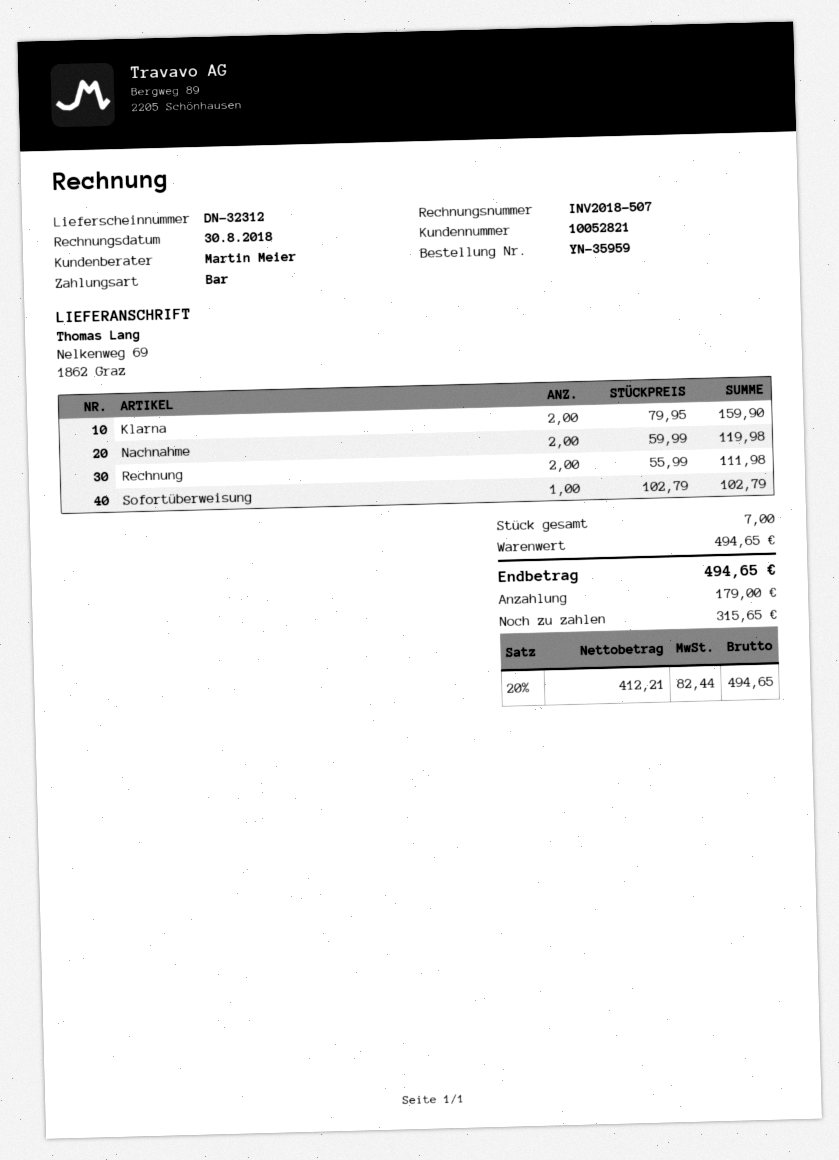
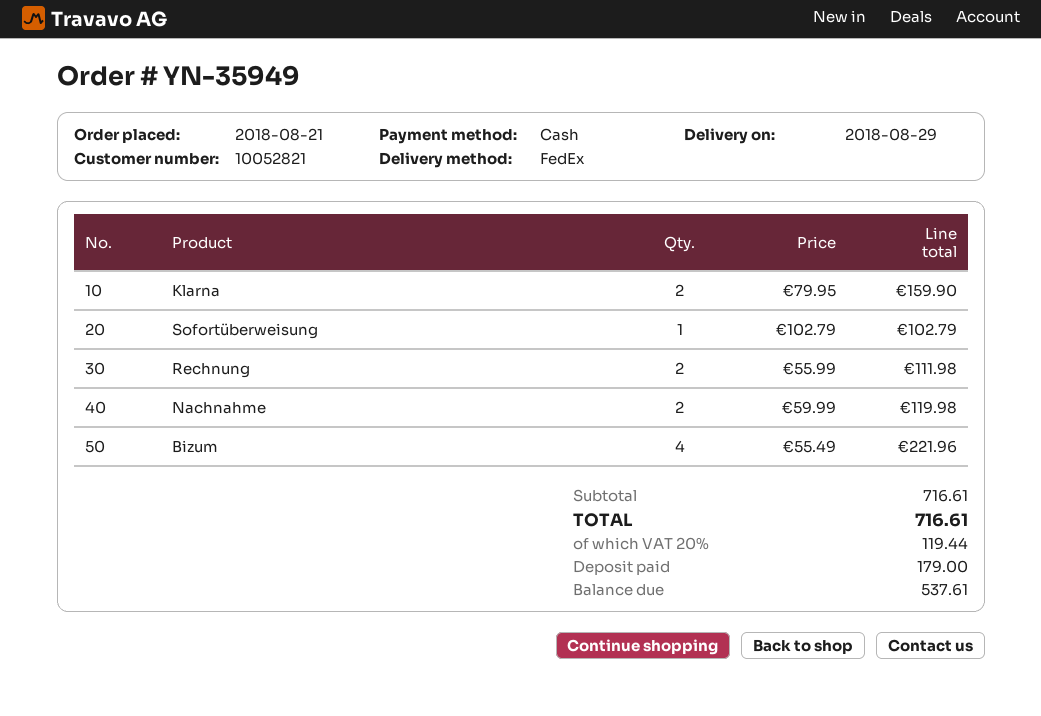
order number: YN-35959 -> YN-35949
Bizum: none -> 4 x 55.49 = 221.96
subtotal: 494.65 -> 716.61
tax: 20% = 82.44 -> 20% = 119.44
total: 494.65 -> 716.61
balance: 315.65 -> 537.61

